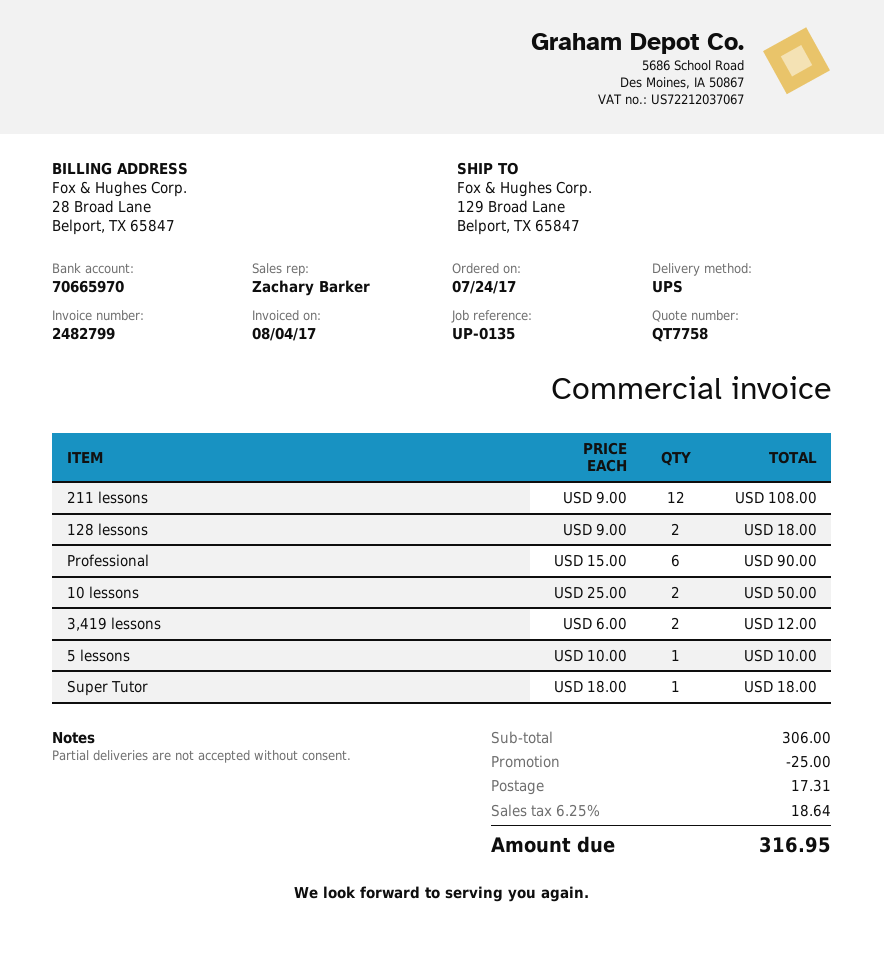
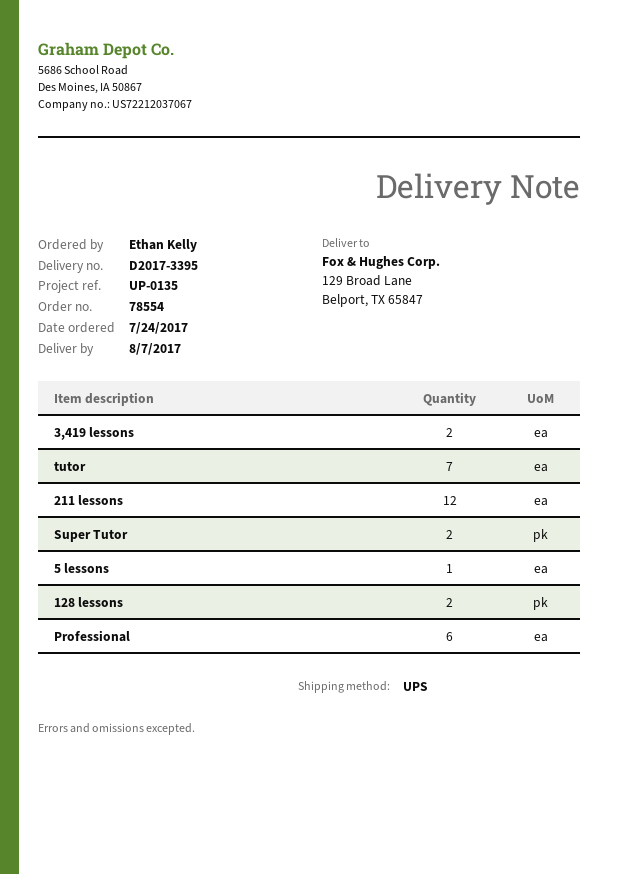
10 lessons: 2 -> none
Super Tutor: 1 -> 2
tutor: none -> 7

